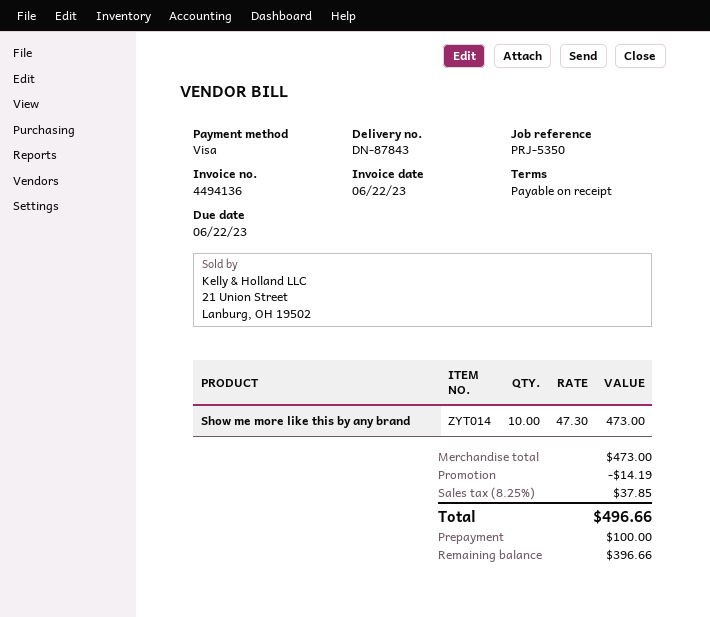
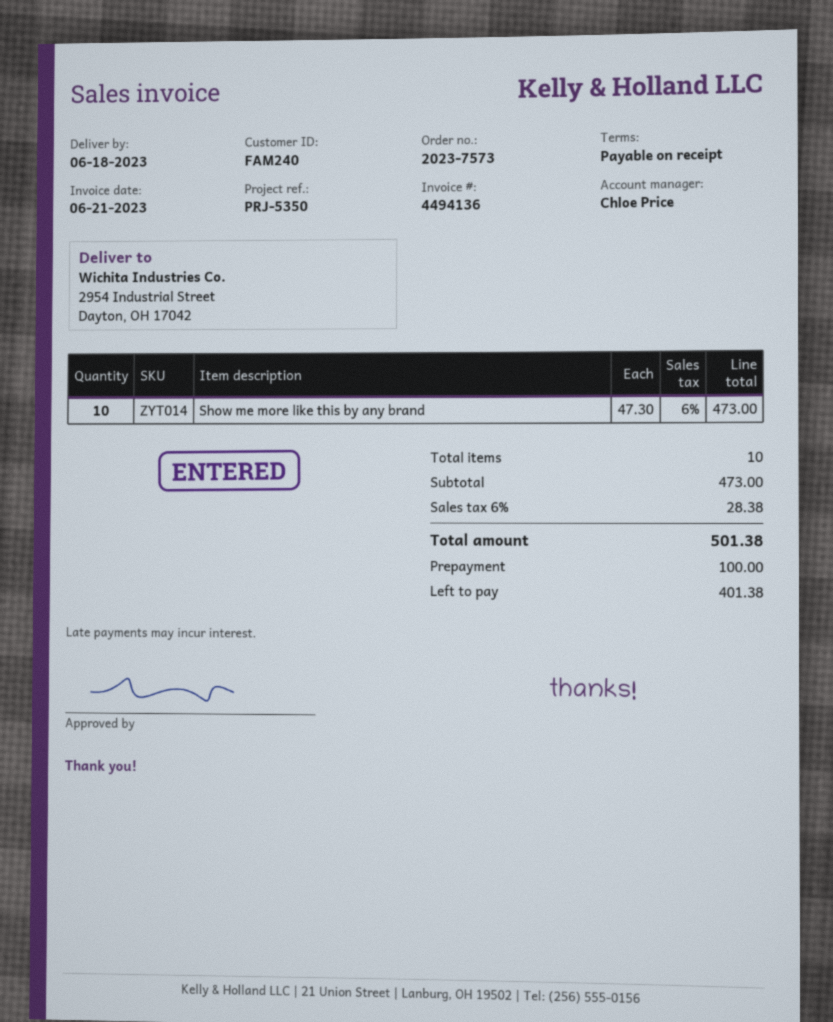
invoice date: 2023-06-22 -> 2023-06-21
discount: 14.19 -> none
tax: 8.25% = 37.85 -> 6% = 28.38
total: 496.66 -> 501.38
balance: 396.66 -> 401.38

